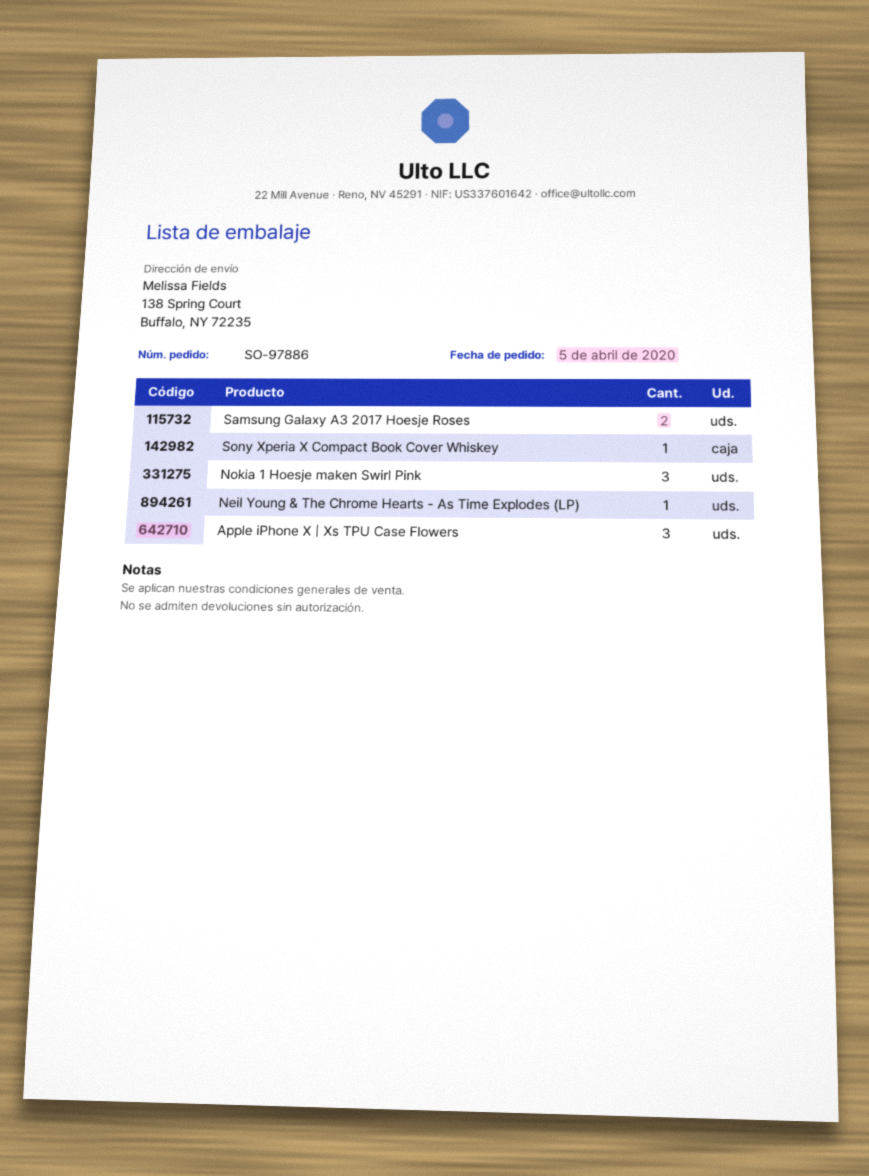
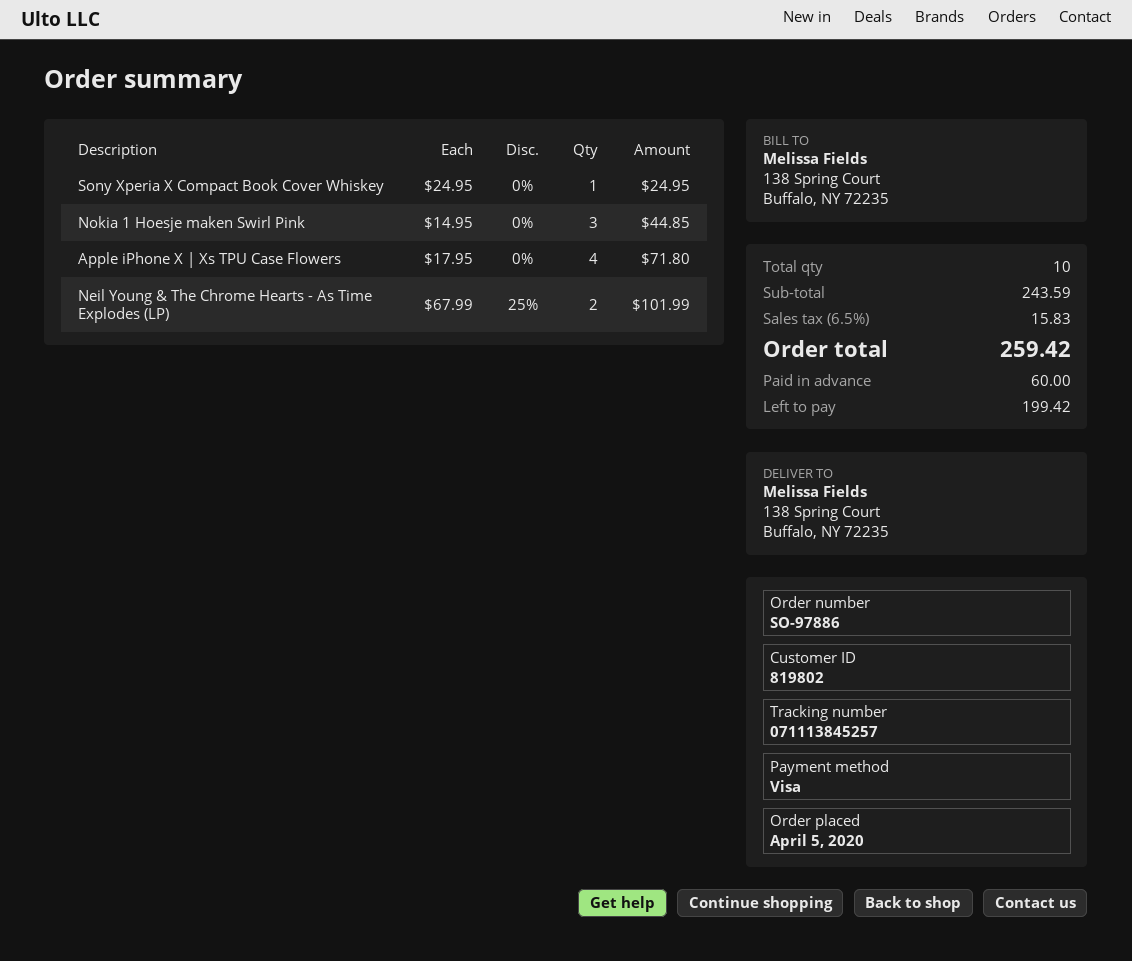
Samsung Galaxy A3 2017 Hoesje Roses: 2 -> none
Neil Young & The Chrome Hearts - As Time Explodes (LP): 1 -> 2
Apple iPhone X | Xs TPU Case Flowers: 3 -> 4

